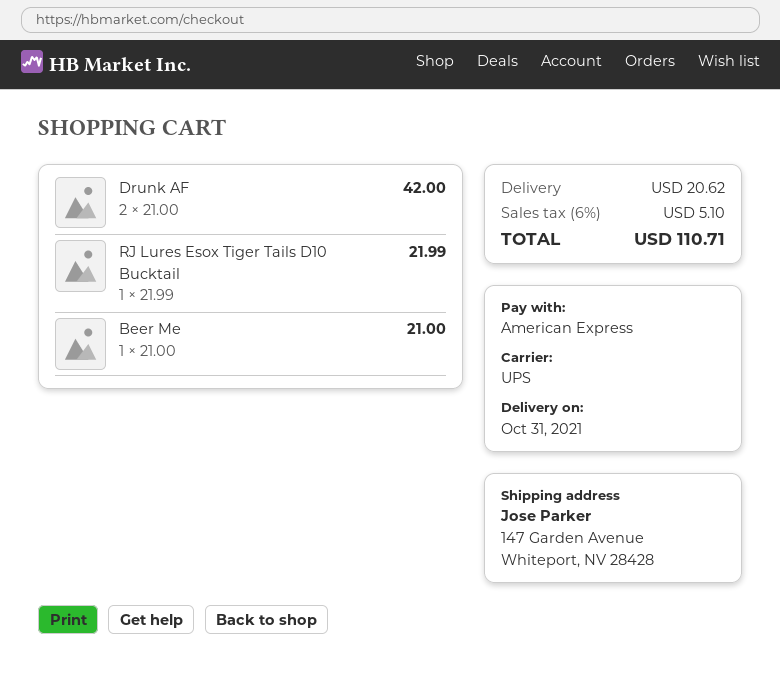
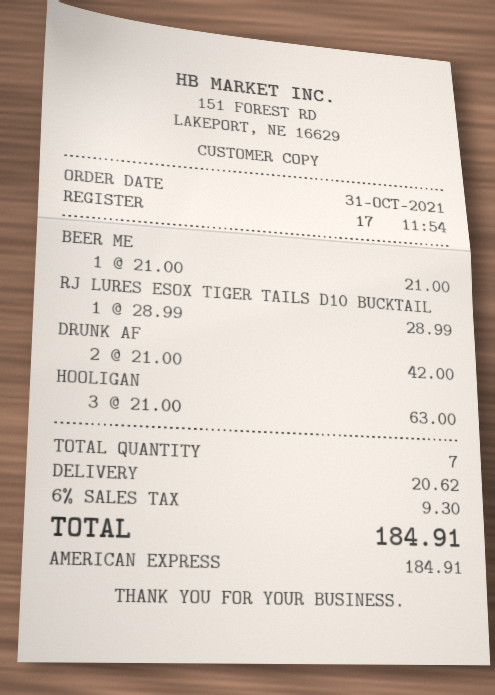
RJ Lures Esox Tiger Tails D10 Bucktail: 1 x 21.99 = 21.99 -> 1 x 28.99 = 28.99
HOOLIGAN: none -> 3 x 21.00 = 63.00
tax: 6% = 5.10 -> 6% = 9.30
total: 110.71 -> 184.91

